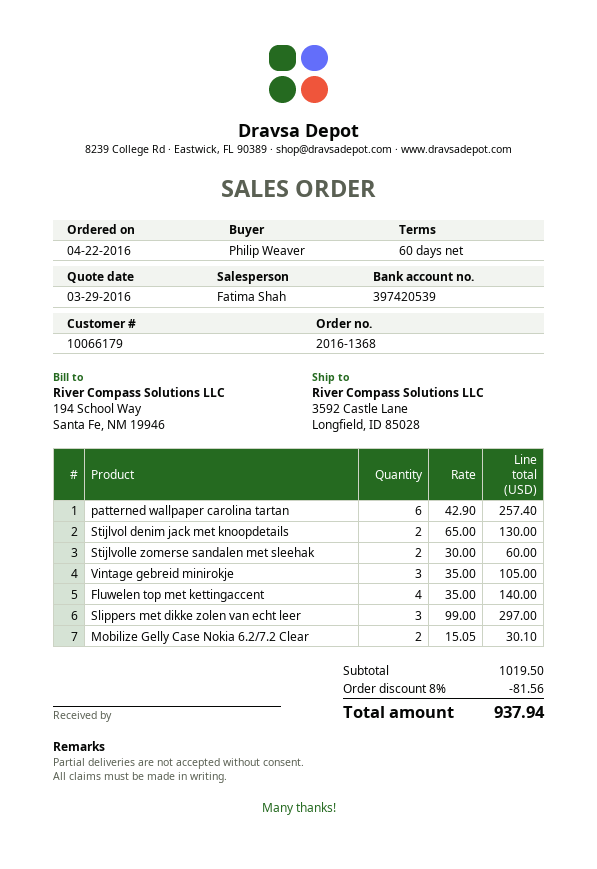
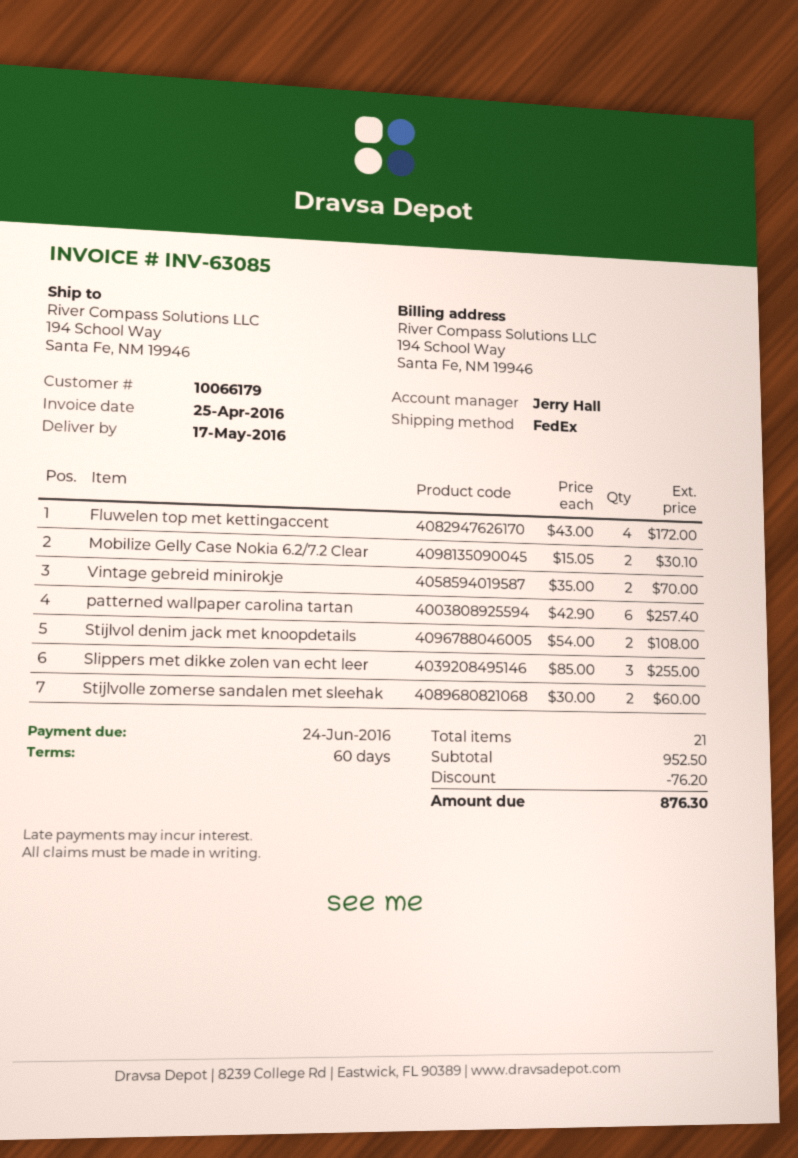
sales rep: Fatima Shah -> Jerry Hall
ship to: 3592 Castle Lane, Longfield, ID 85028 -> 194 School Way, Santa Fe, NM 19946
Stijlvol denim jack met knoopdetails: 2 x 65.00 = 130.00 -> 2 x 54.00 = 108.00
Vintage gebreid minirokje: 3 x 35.00 = 105.00 -> 2 x 35.00 = 70.00
Fluwelen top met kettingaccent: 4 x 35.00 = 140.00 -> 4 x 43.00 = 172.00
Slippers met dikke zolen van echt leer: 3 x 99.00 = 297.00 -> 3 x 85.00 = 255.00
subtotal: 1019.50 -> 952.50
discount: 81.56 -> 76.20
total: 937.94 -> 876.30

